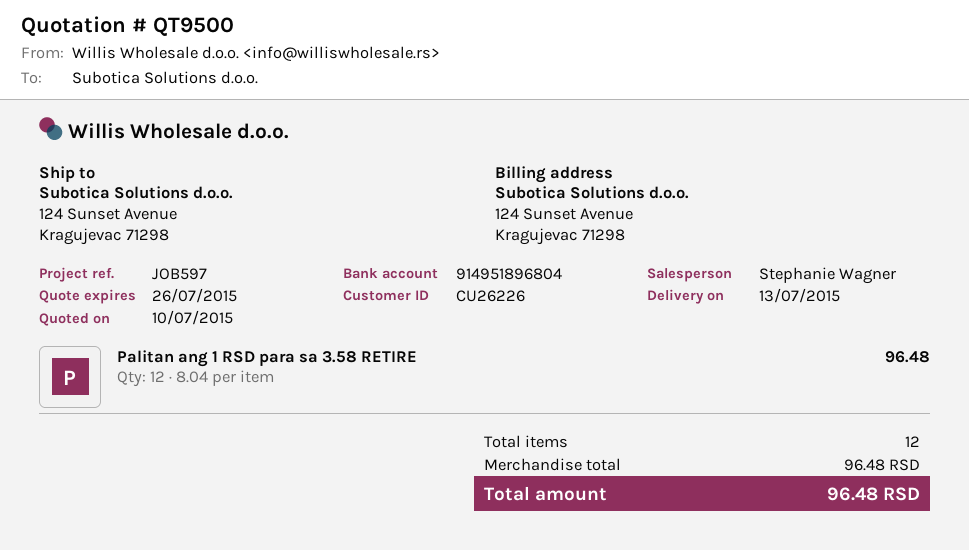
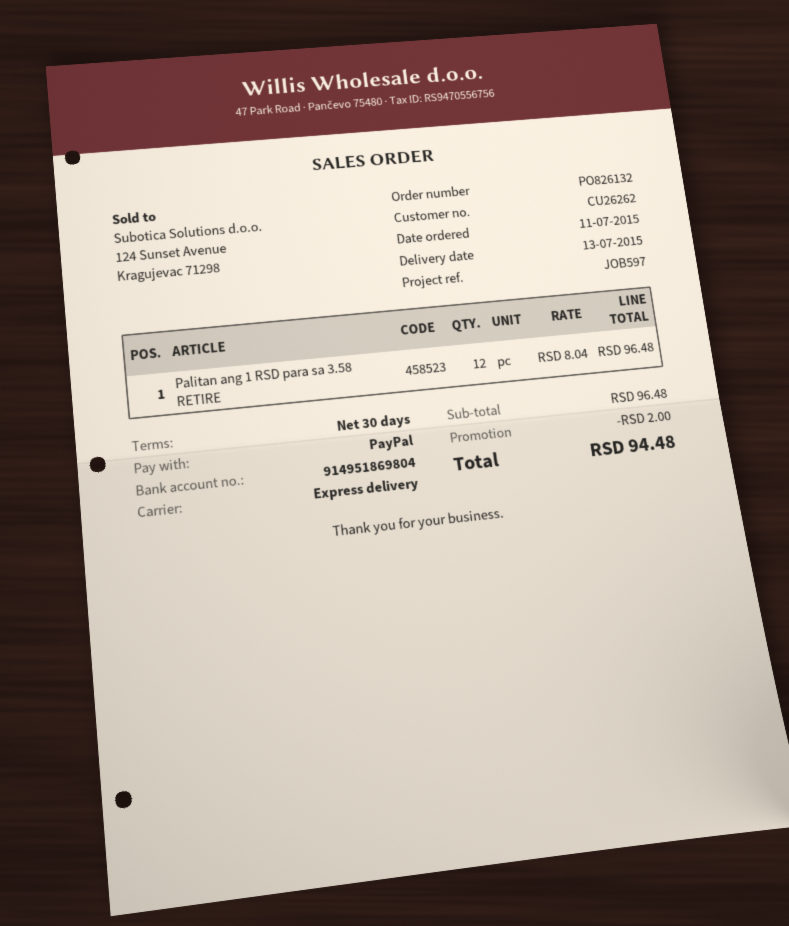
customer number: CU26226 -> CU26262
bank account: 914951896804 -> 914951869804
discount: none -> 2.00
total: 96.48 -> 94.48

